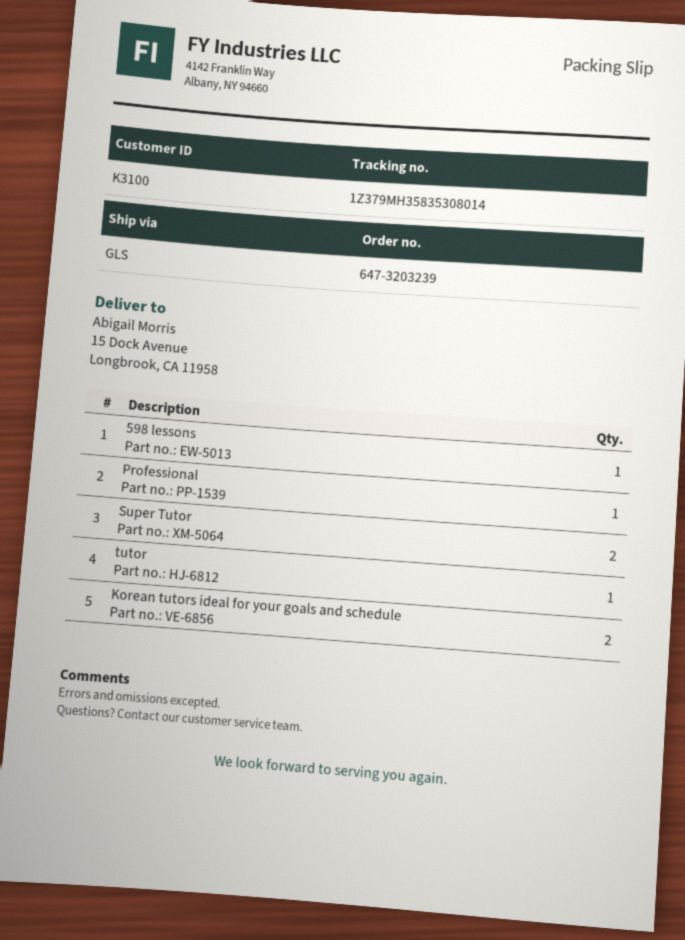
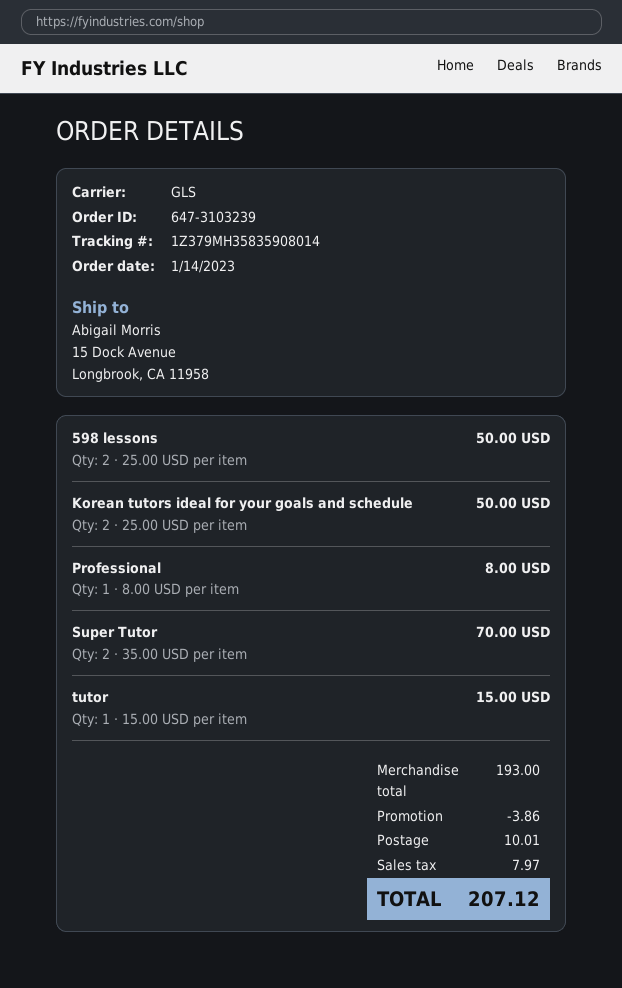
order number: 647-3203239 -> 647-3103239
tracking number: 1Z379MH35835308014 -> 1Z379MH35835908014
598 lessons: 1 -> 2

